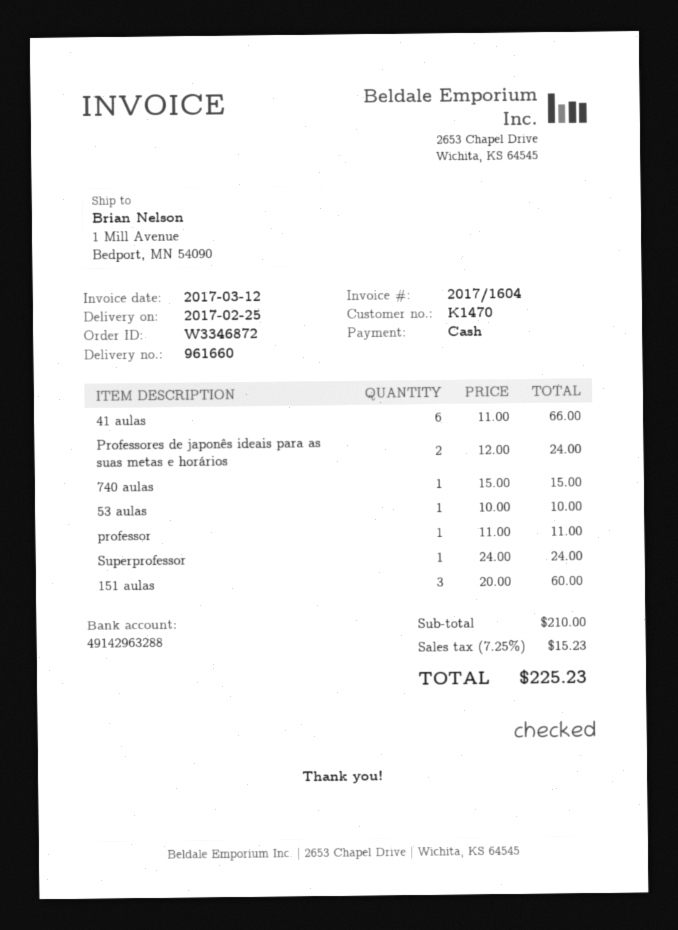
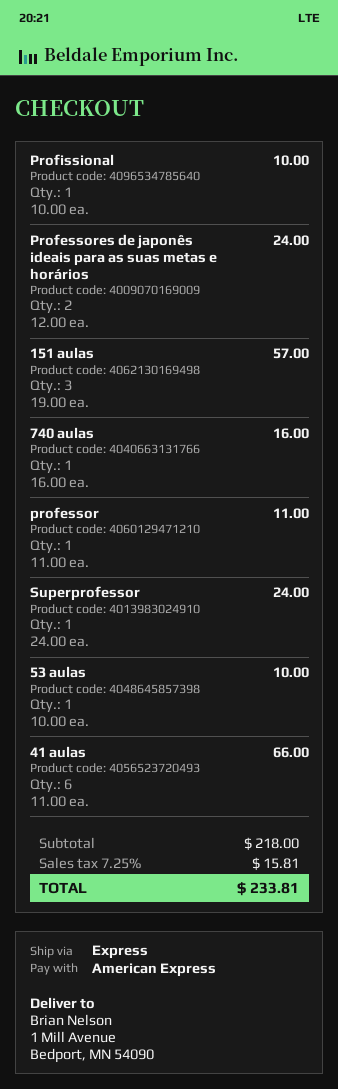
payment method: cash -> American Express
740 aulas: 1 x 15.00 = 15.00 -> 1 x 16.00 = 16.00
151 aulas: 3 x 20.00 = 60.00 -> 3 x 19.00 = 57.00
Profissional: none -> 1 x 10.00 = 10.00
subtotal: 210.00 -> 218.00
tax: 7.25% = 15.23 -> 7.25% = 15.81
total: 225.23 -> 233.81

